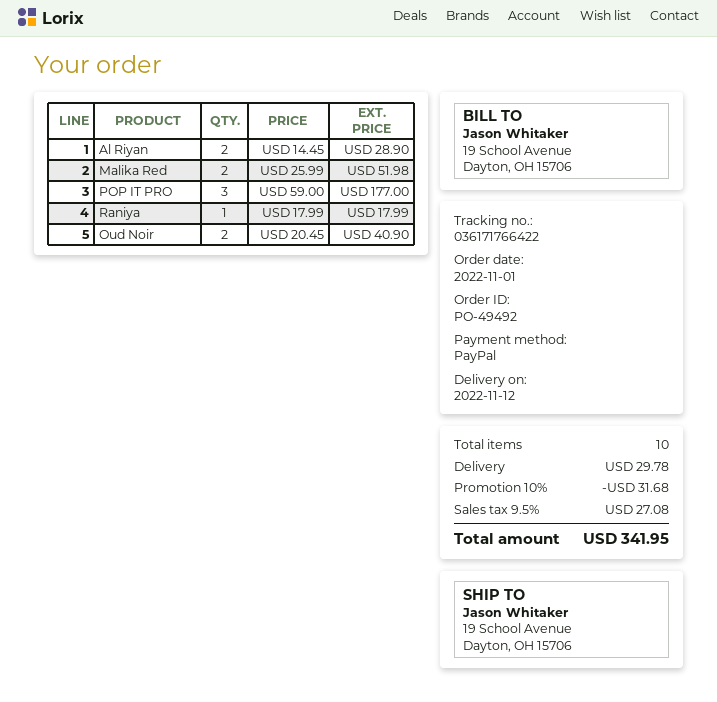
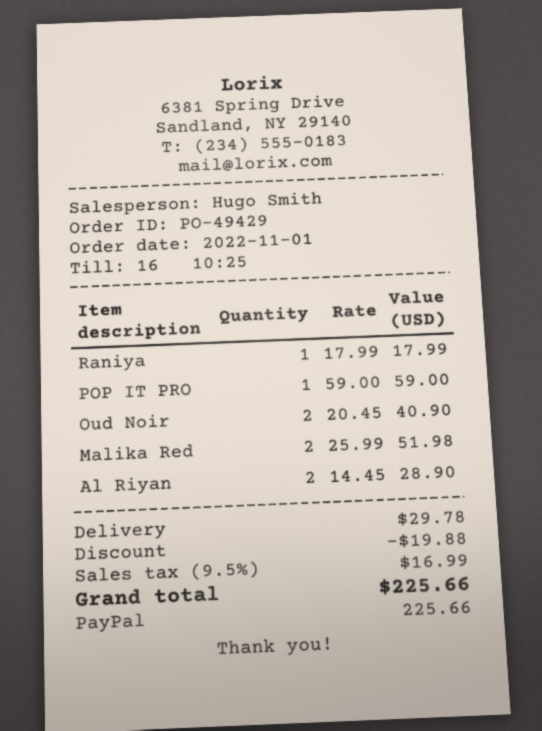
order number: PO-49492 -> PO-49429
POP IT PRO: 3 x 59.00 = 177.00 -> 1 x 59.00 = 59.00
discount: 31.68 -> 19.88
tax: 9.5% = 27.08 -> 9.5% = 16.99
total: 341.95 -> 225.66

